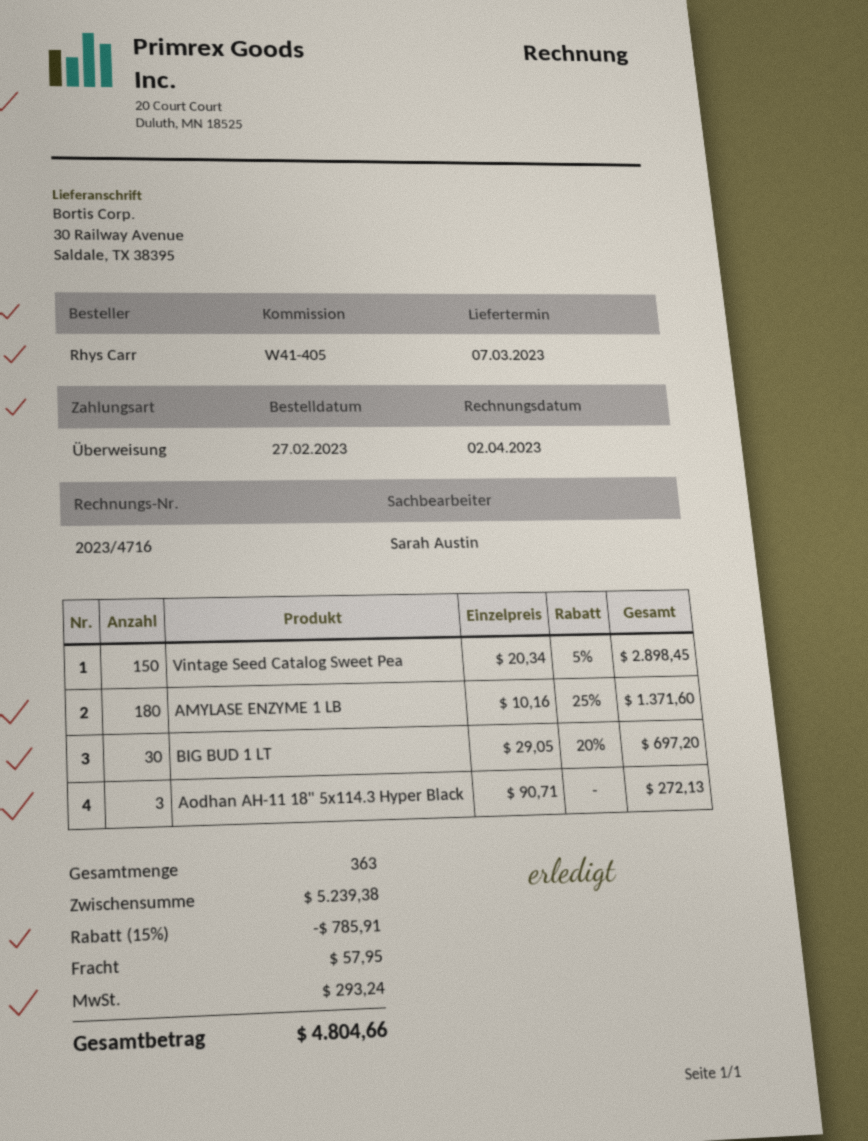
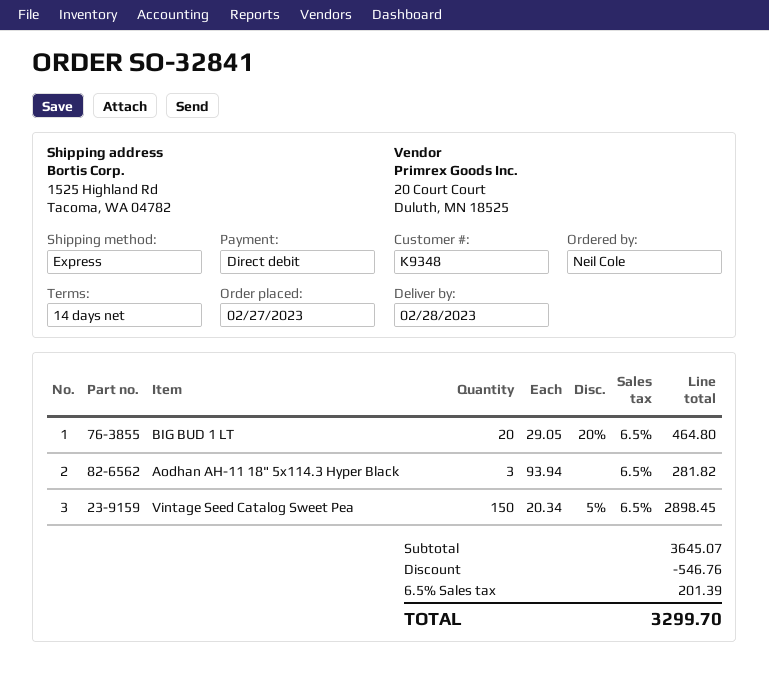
delivery date: 2023-03-07 -> 2023-02-28
ordered by: Rhys Carr -> Neil Cole
payment method: bank transfer -> direct debit
ship to: 30 Railway Avenue, Saldale, TX 38395 -> 1525 Highland Rd, Tacoma, WA 04782
AMYLASE ENZYME 1 LB: 180 x 10.16 - 25% = 1371.60 -> none
BIG BUD 1 LT: 30 x 29.05 - 20% = 697.20 -> 20 x 29.05 - 20% = 464.80
Aodhan AH-11 18" 5x114.3 Hyper Black: 3 x 90.71 = 272.13 -> 3 x 93.94 = 281.82
subtotal: 5239.38 -> 3645.07
discount: 785.91 -> 546.76
shipping: 57.95 -> none
tax: 293.24 -> 201.39
total: 4804.66 -> 3299.70

